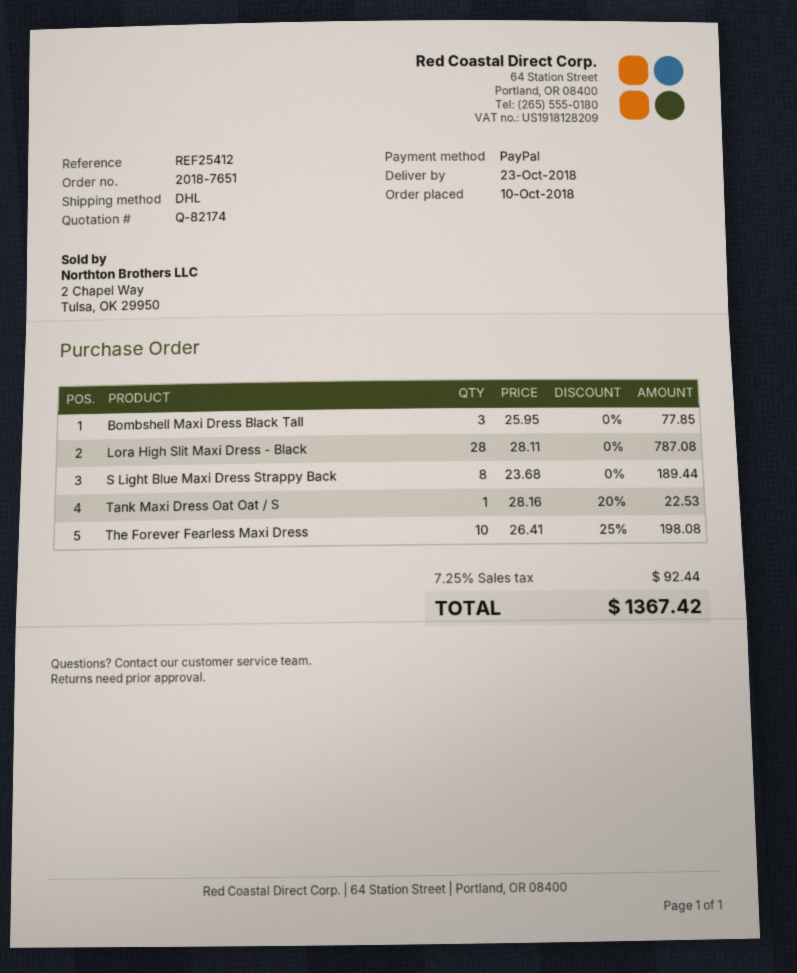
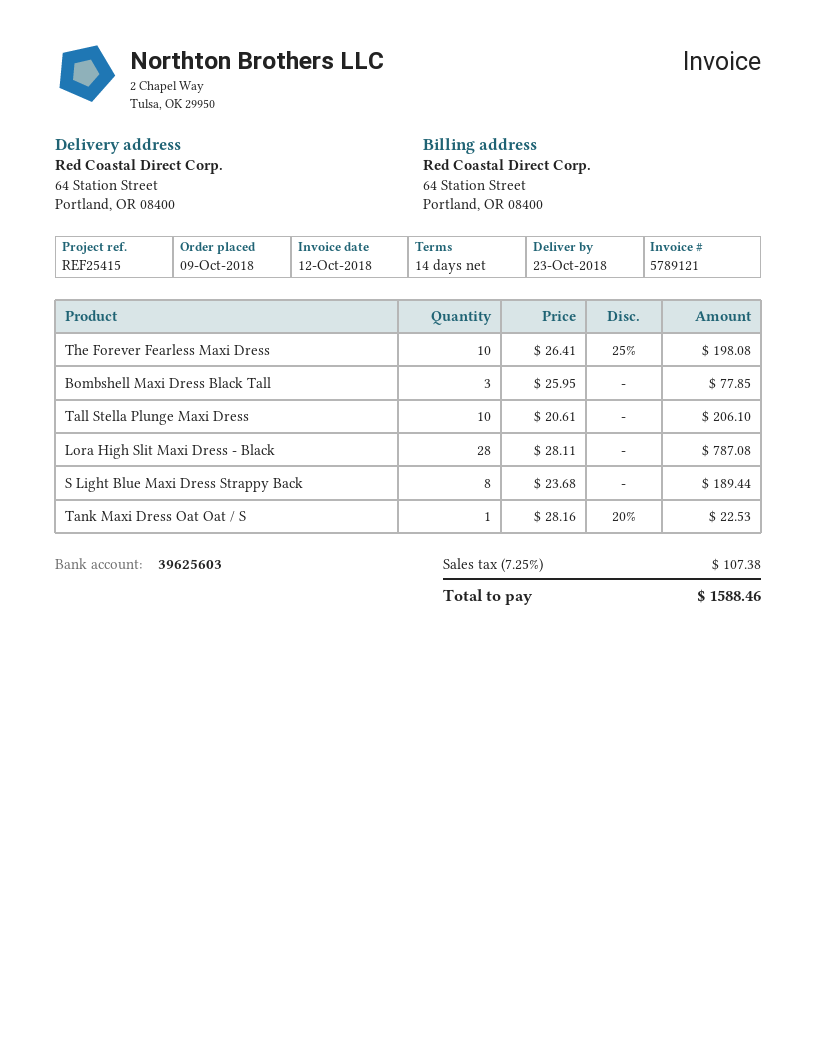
order date: 2018-10-10 -> 2018-10-09
reference: REF25412 -> REF25415
Tall Stella Plunge Maxi Dress: none -> 10 x 20.61 = 206.10
tax: 7.25% = 92.44 -> 7.25% = 107.38
total: 1367.42 -> 1588.46

